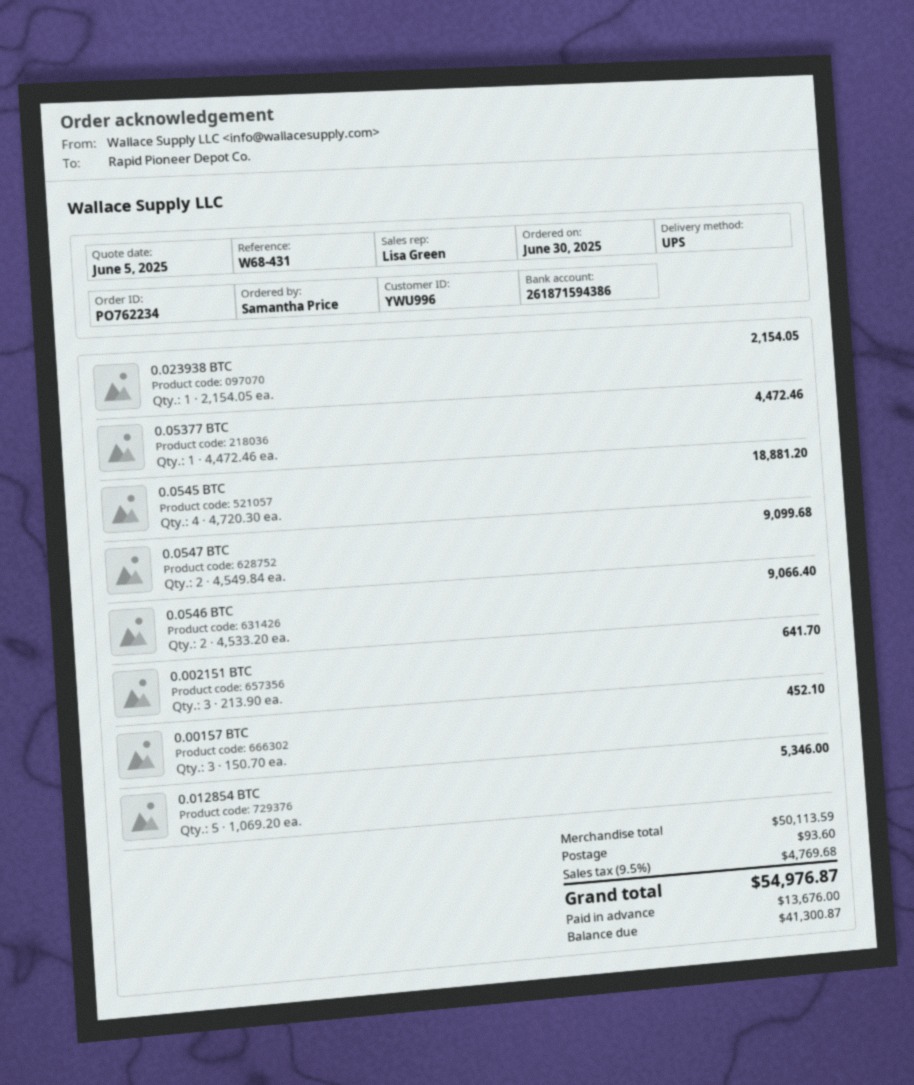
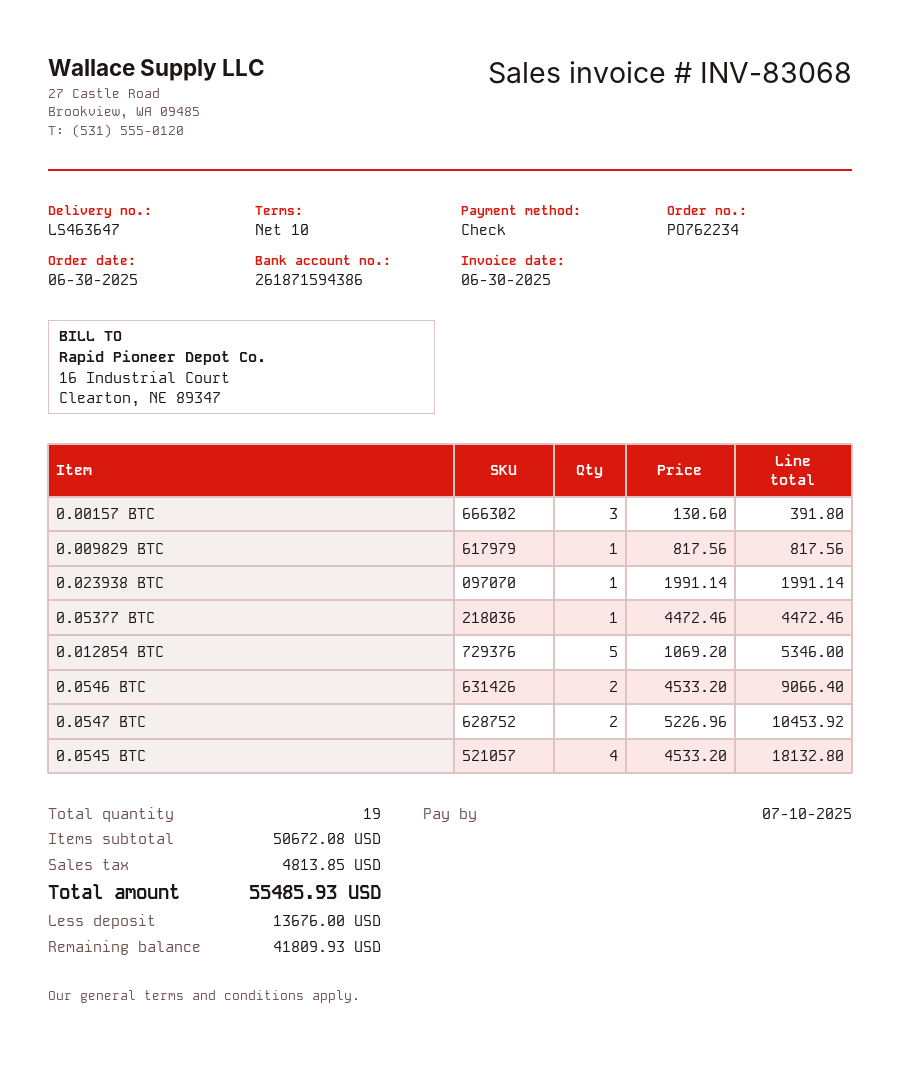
0.023938 BTC: 1 x 2154.05 = 2154.05 -> 1 x 1991.14 = 1991.14
0.0545 BTC: 4 x 4720.30 = 18881.20 -> 4 x 4533.20 = 18132.80
0.0547 BTC: 2 x 4549.84 = 9099.68 -> 2 x 5226.96 = 10453.92
0.002151 BTC: 3 x 213.90 = 641.70 -> none
0.00157 BTC: 3 x 150.70 = 452.10 -> 3 x 130.60 = 391.80
0.009829 BTC: none -> 1 x 817.56 = 817.56
subtotal: 50113.59 -> 50672.08
shipping: 93.60 -> none
tax: 4769.68 -> 4813.85
total: 54976.87 -> 55485.93
balance: 41300.87 -> 41809.93

